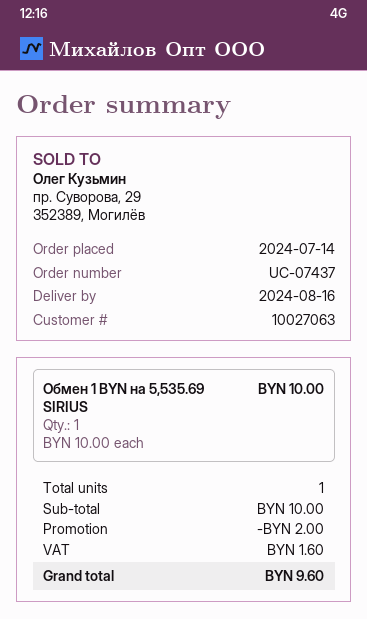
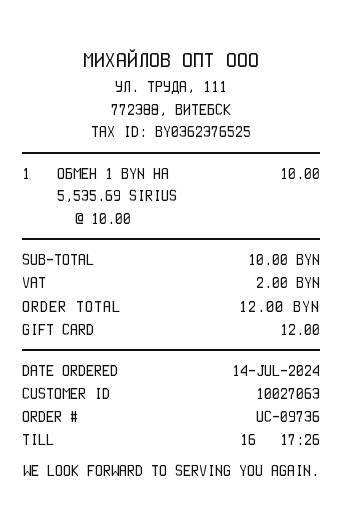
order number: UC-07437 -> UC-09736
discount: 2.00 -> none
tax: 1.60 -> 2.00
total: 9.60 -> 12.00

